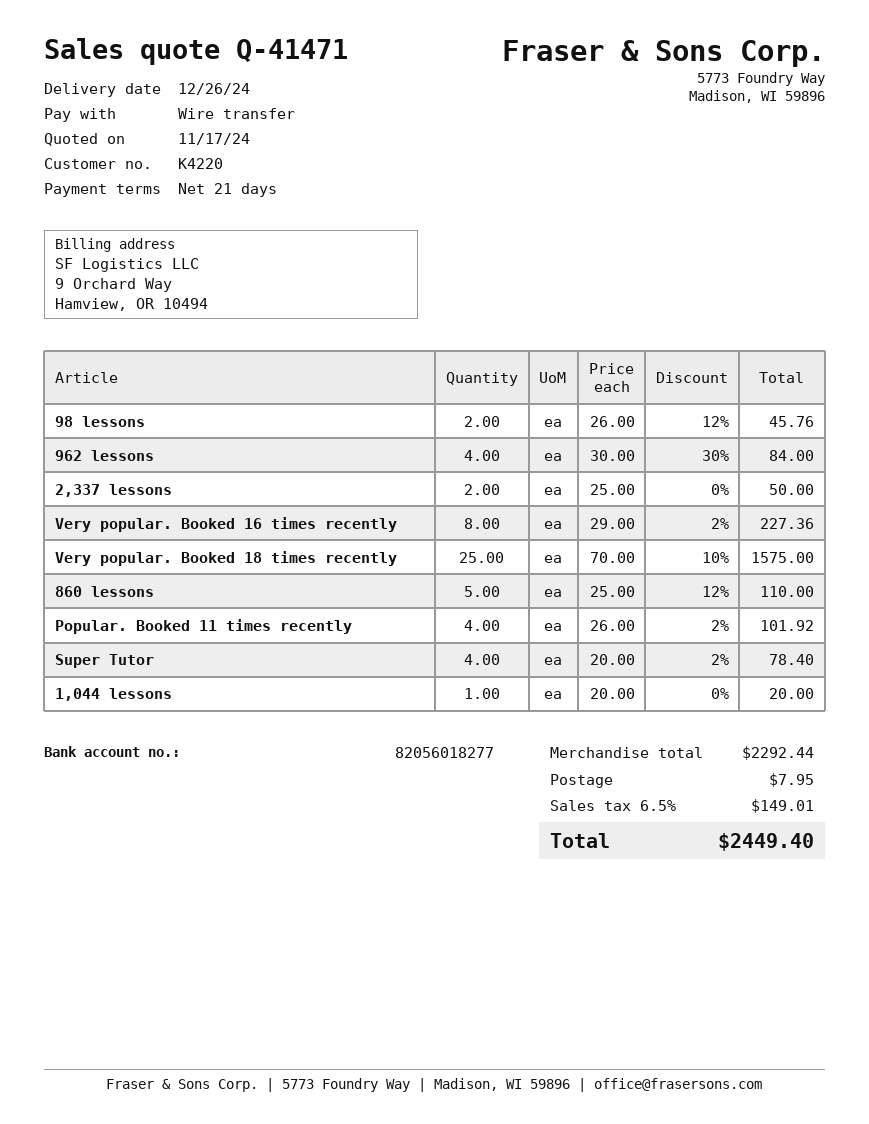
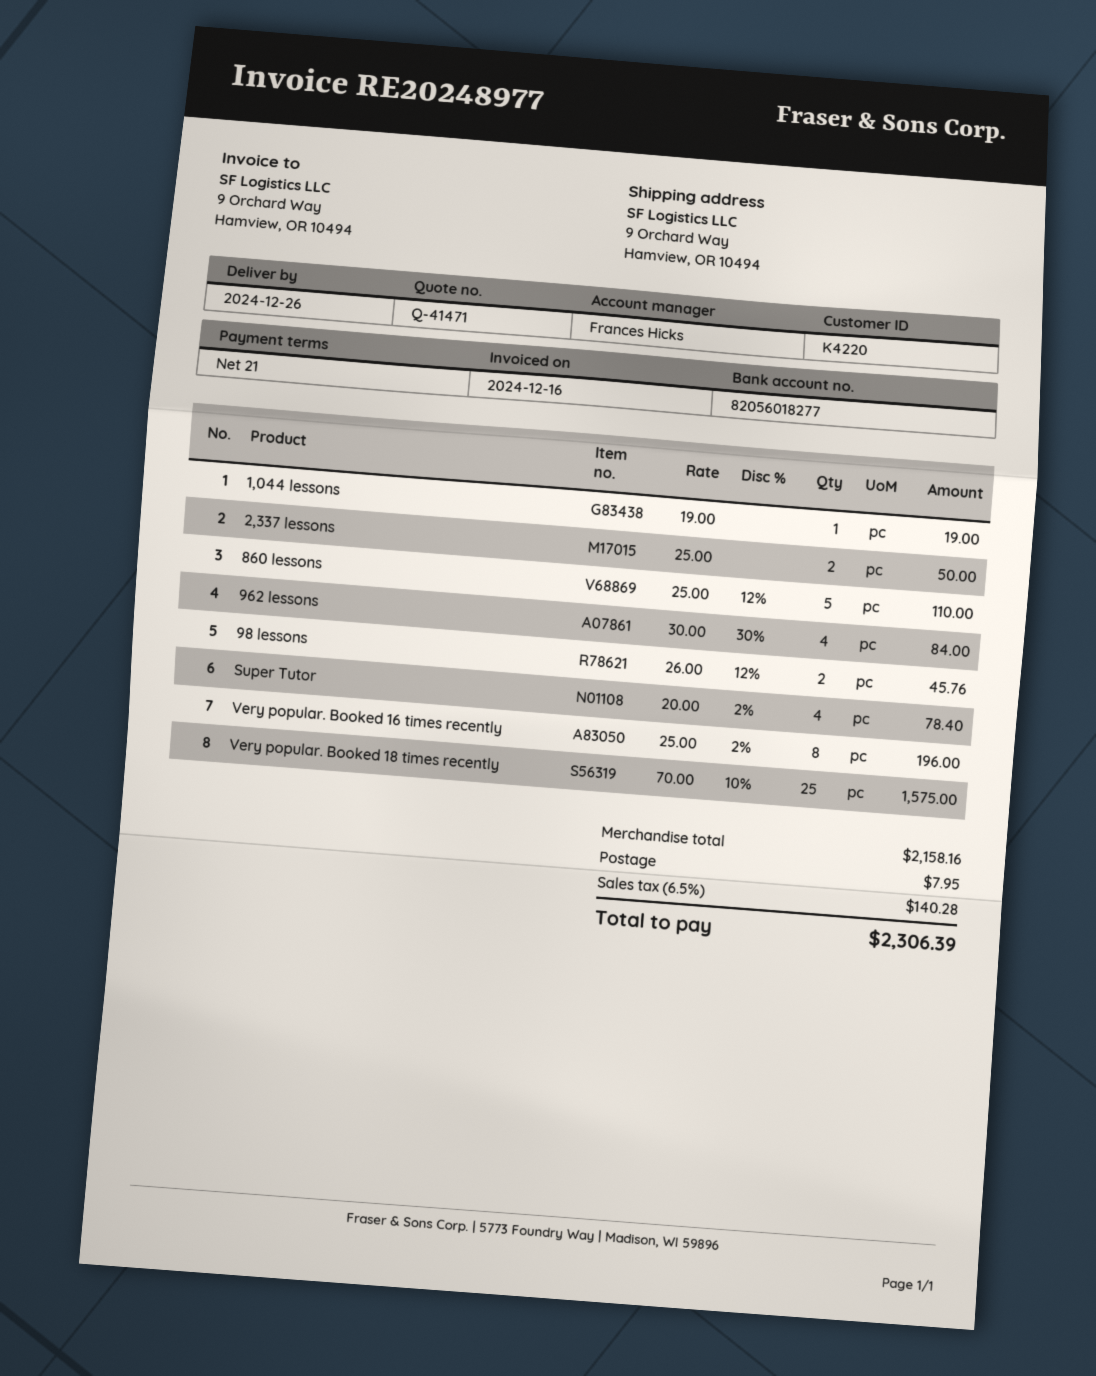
Very popular. Booked 16 times recently: 8 x 29.00 - 2% = 227.36 -> 8 x 25.00 - 2% = 196.00
Popular. Booked 11 times recently: 4 x 26.00 - 2% = 101.92 -> none
1,044 lessons: 1 x 20.00 = 20.00 -> 1 x 19.00 = 19.00
subtotal: 2292.44 -> 2158.16
tax: 6.5% = 149.01 -> 6.5% = 140.28
total: 2449.40 -> 2306.39

